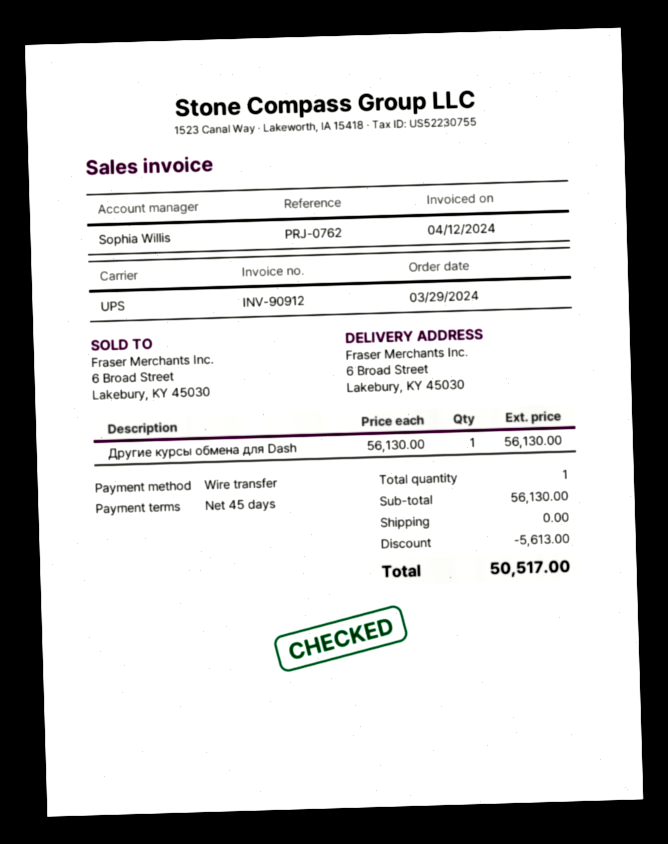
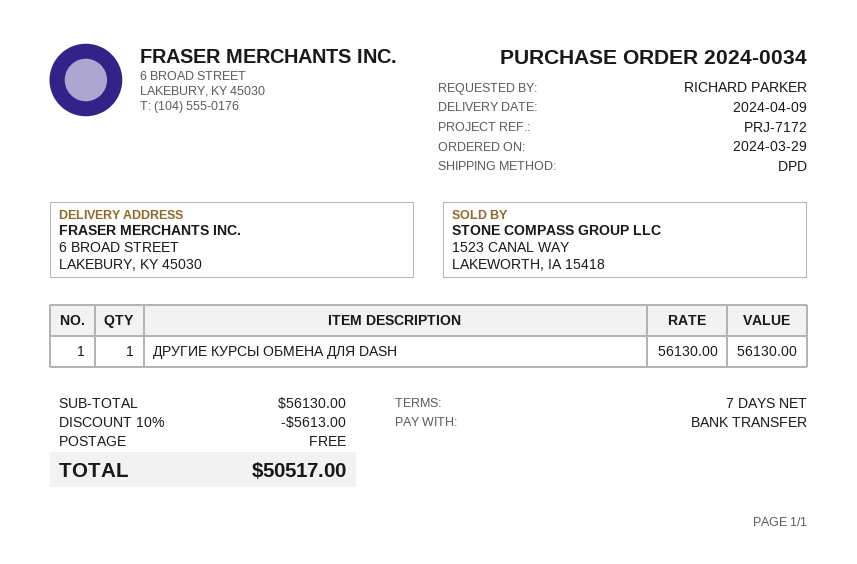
payment terms: 45 days -> 7 days
reference: PRJ-0762 -> PRJ-7172
shipping method: UPS -> DPD

